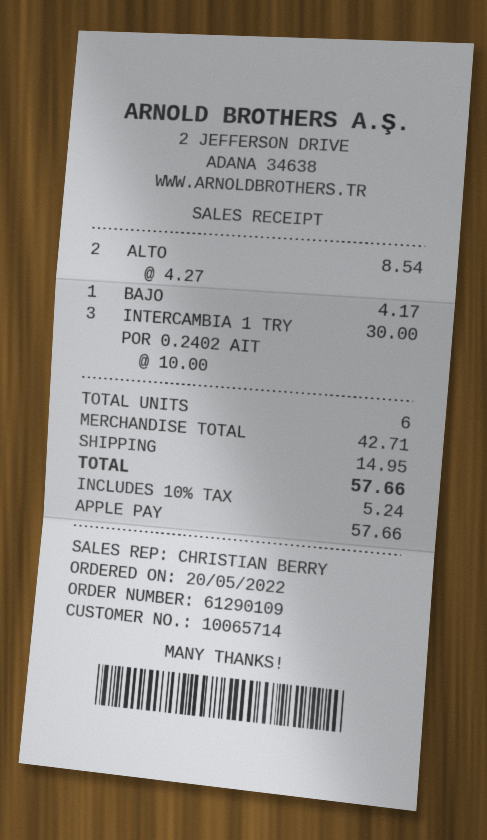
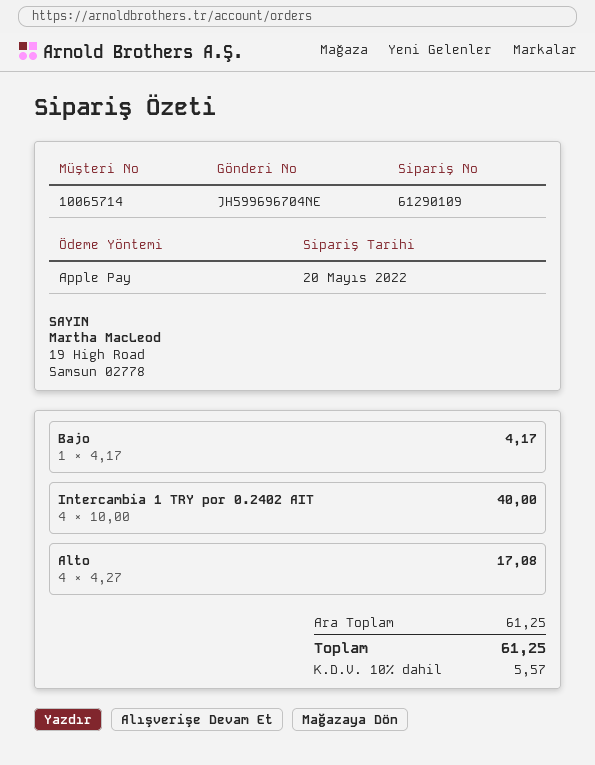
ALTO: 2 x 4.27 = 8.54 -> 4 x 4.27 = 17.08
INTERCAMBIA 1 TRY POR 0.2402 AIT: 3 x 10.00 = 30.00 -> 4 x 10.00 = 40.00
subtotal: 42.71 -> 61.25
shipping: 14.95 -> none
tax: 10% = 5.24 -> 10% = 5.57
total: 57.66 -> 61.25

